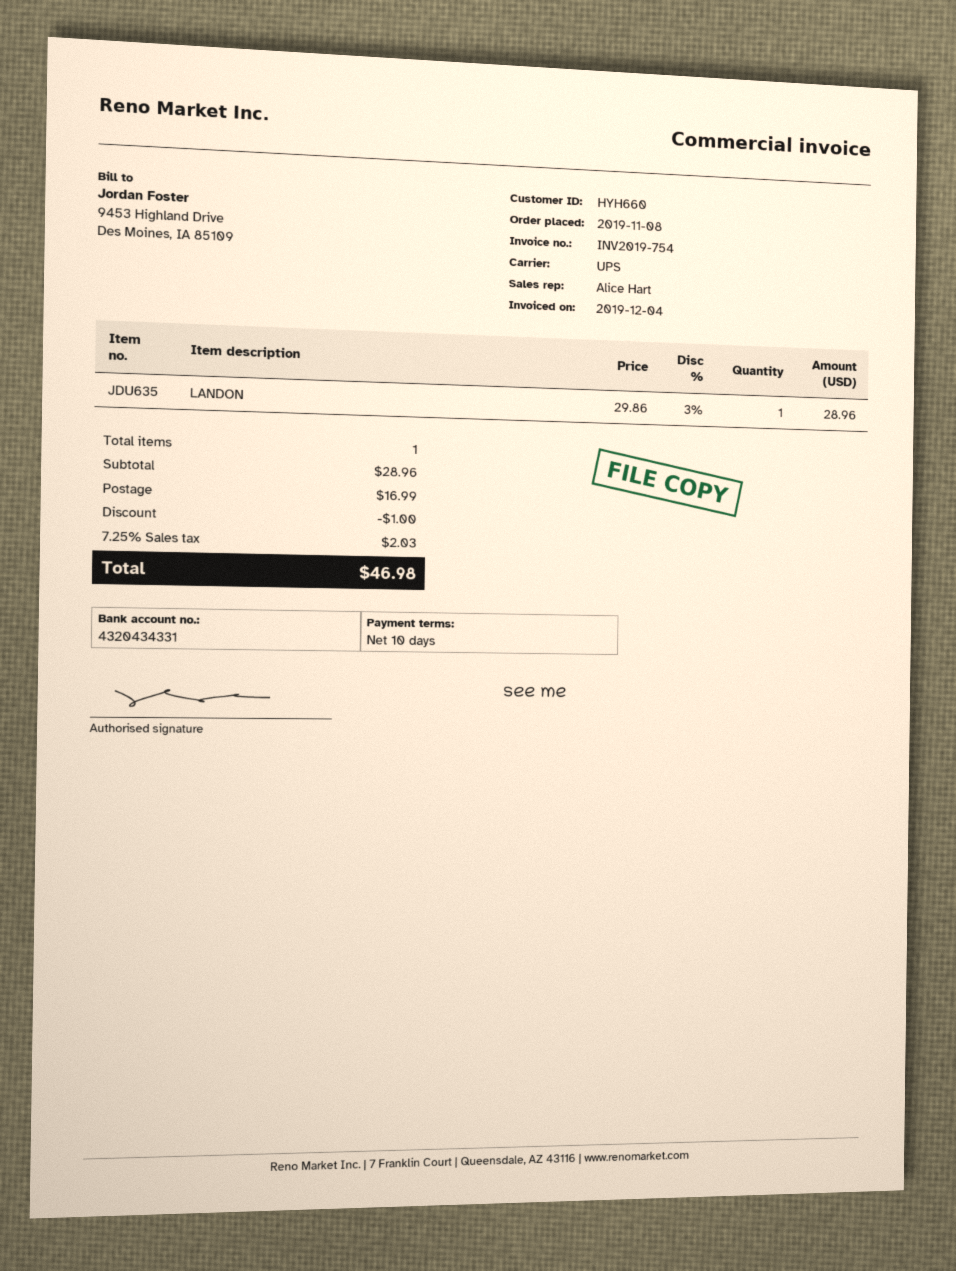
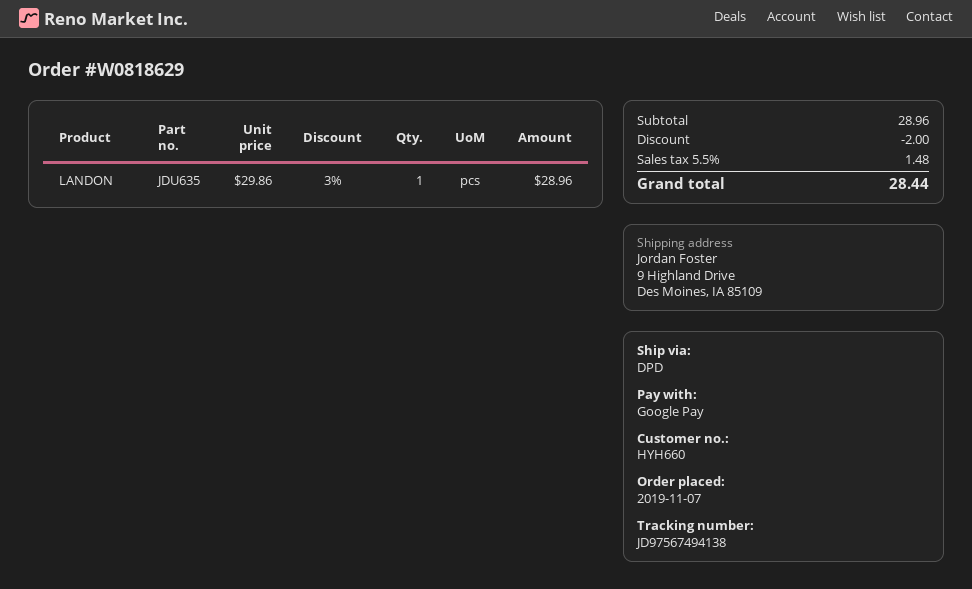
order date: 2019-11-08 -> 2019-11-07
shipping method: UPS -> DPD
discount: 1.00 -> 2.00
shipping: 16.99 -> none
tax: 7.25% = 2.03 -> 5.5% = 1.48
total: 46.98 -> 28.44

